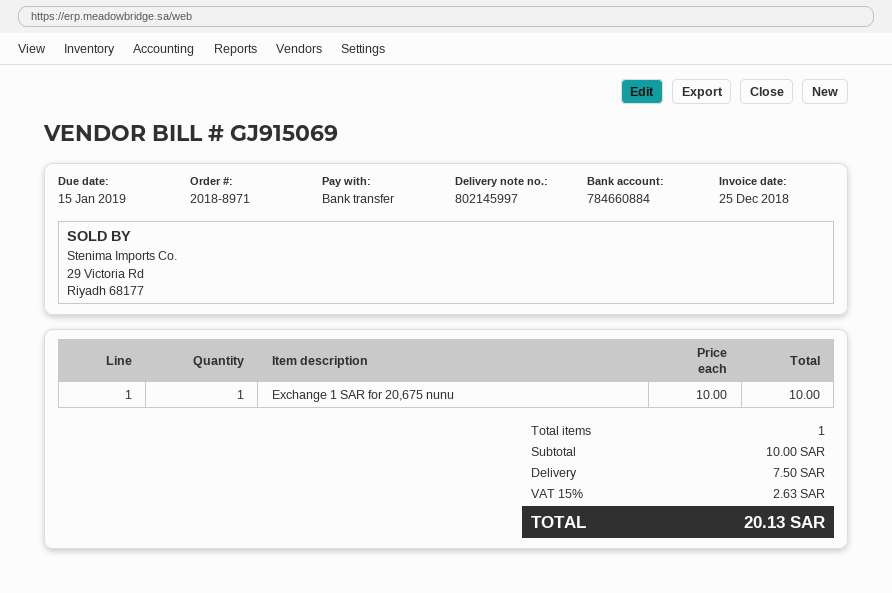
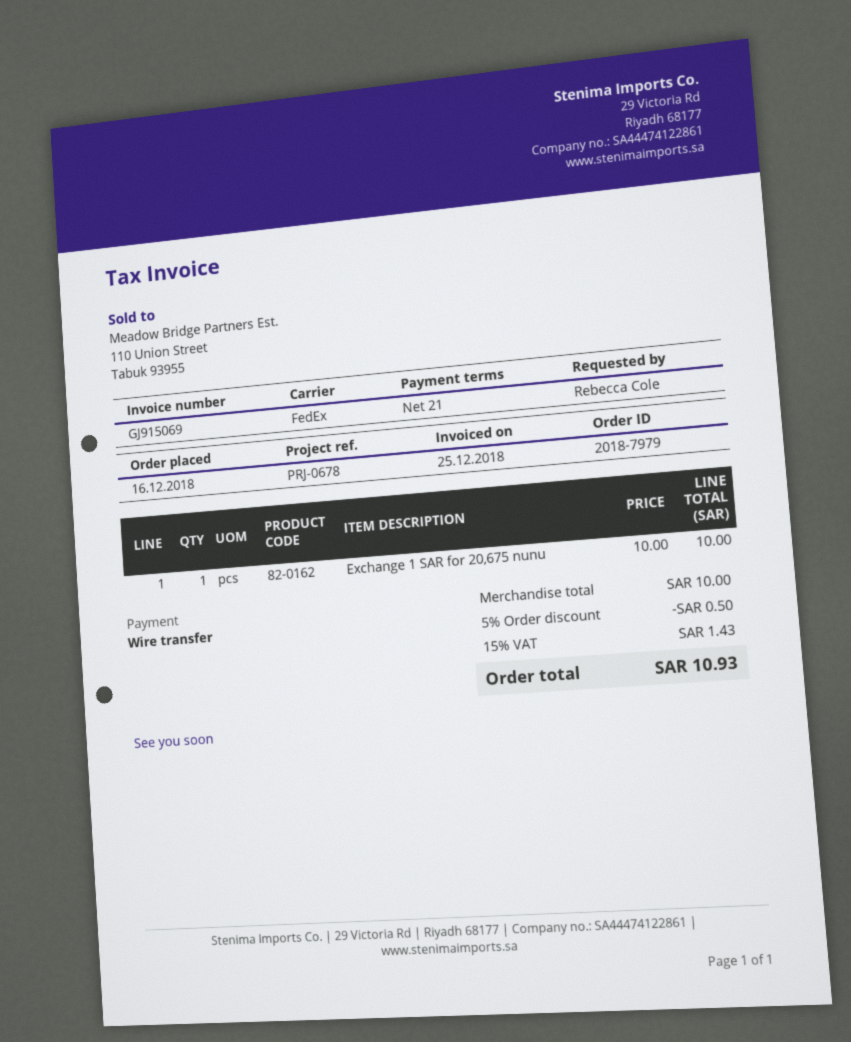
order number: 2018-8971 -> 2018-7979
discount: none -> 5% = 0.50
shipping: 7.50 -> none
tax: 15% = 2.63 -> 15% = 1.43
total: 20.13 -> 10.93

